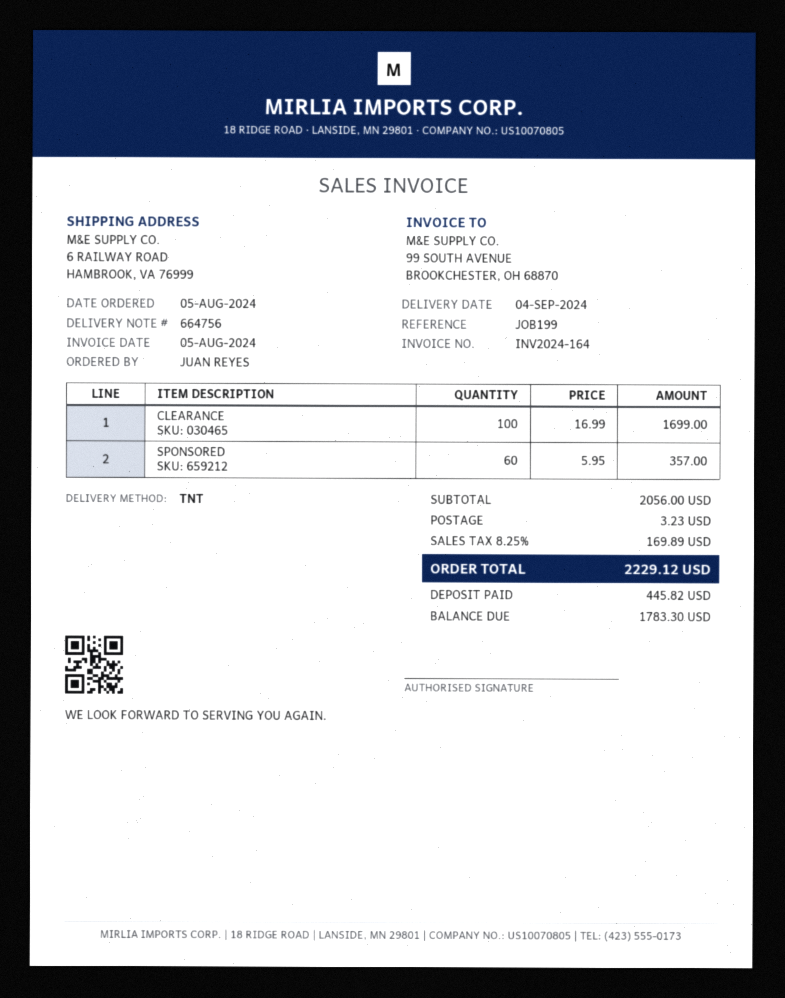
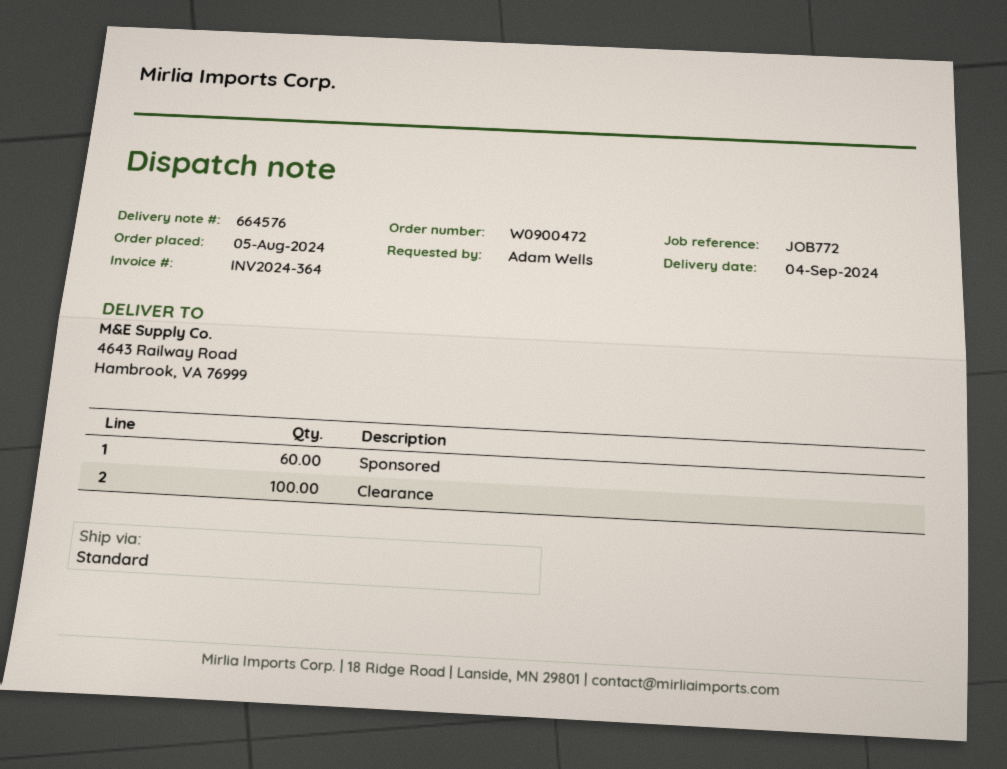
delivery note number: 664756 -> 664576
invoice number: INV2024-164 -> INV2024-364
reference: JOB199 -> JOB772
ordered by: JUAN REYES -> Adam Wells
shipping method: TNT -> standard
ship to: 6 RAILWAY ROAD, HAMBROOK, VA 76999 -> 4643 Railway Road, Hambrook, VA 76999

